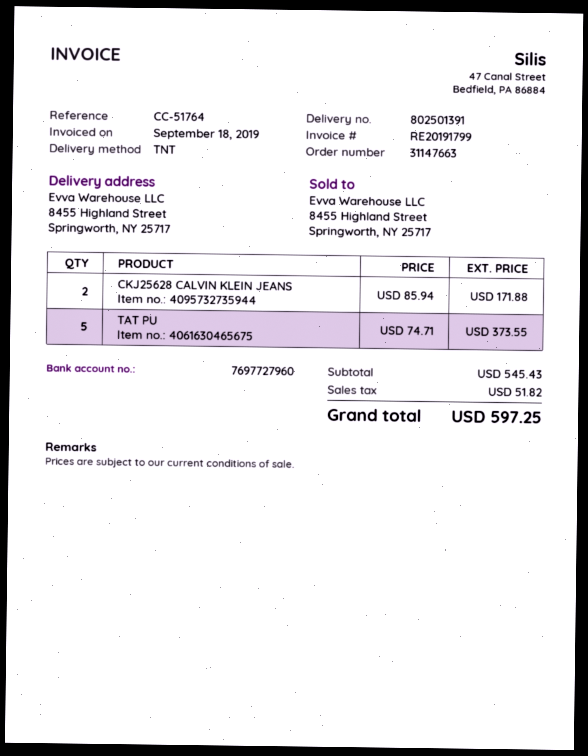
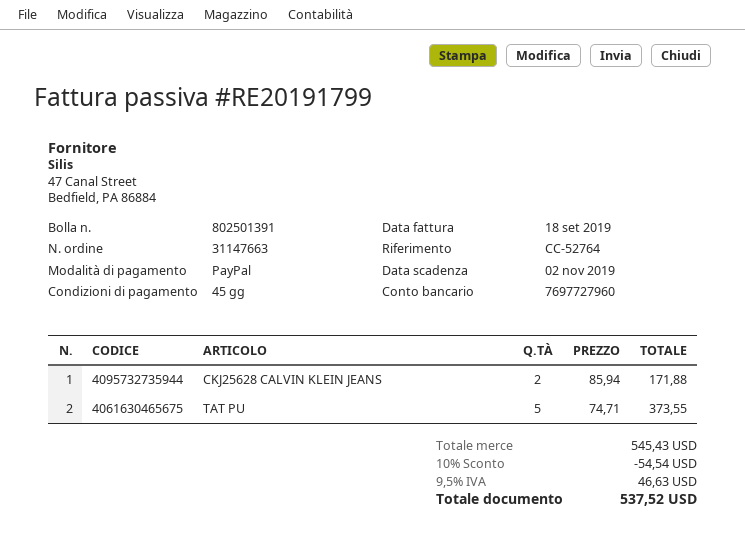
reference: CC-51764 -> CC-52764
discount: none -> 10% = 54.54
tax: 51.82 -> 46.63
total: 597.25 -> 537.52

